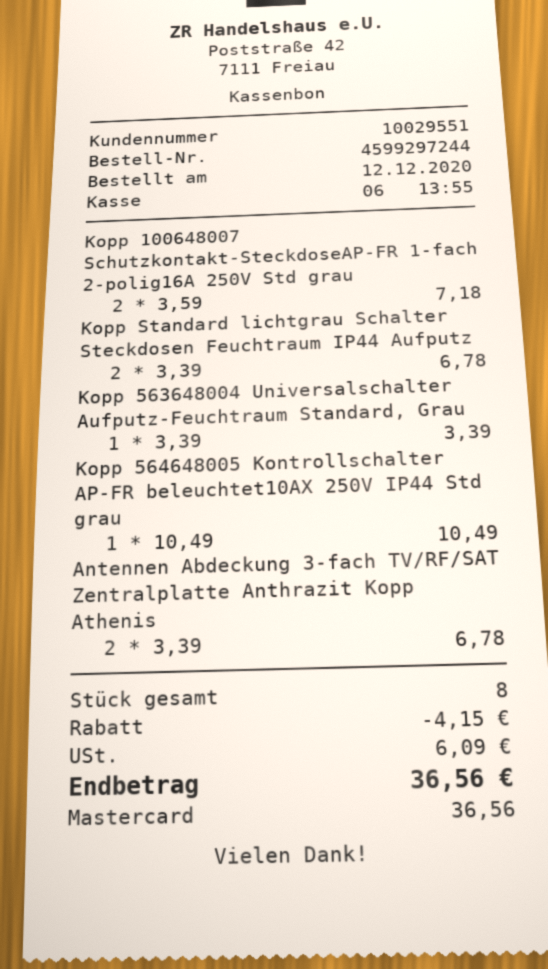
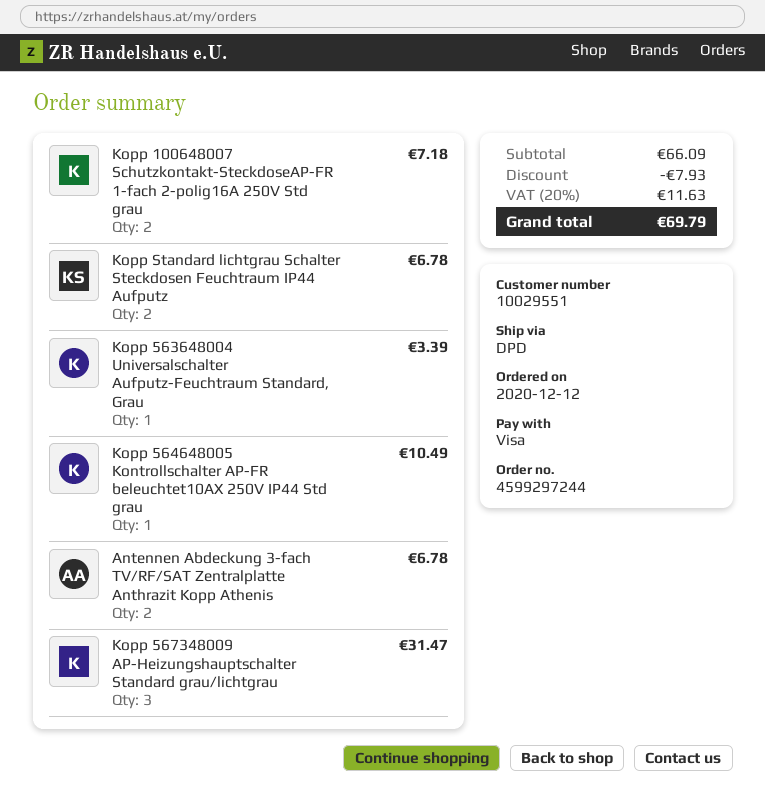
payment method: Mastercard -> Visa
Kopp 567348009 AP-Heizungshauptschalter Standard grau/lichtgrau: none -> 3 for 31.47
discount: 4.15 -> 7.93
tax: 6.09 -> 11.63
total: 36.56 -> 69.79

